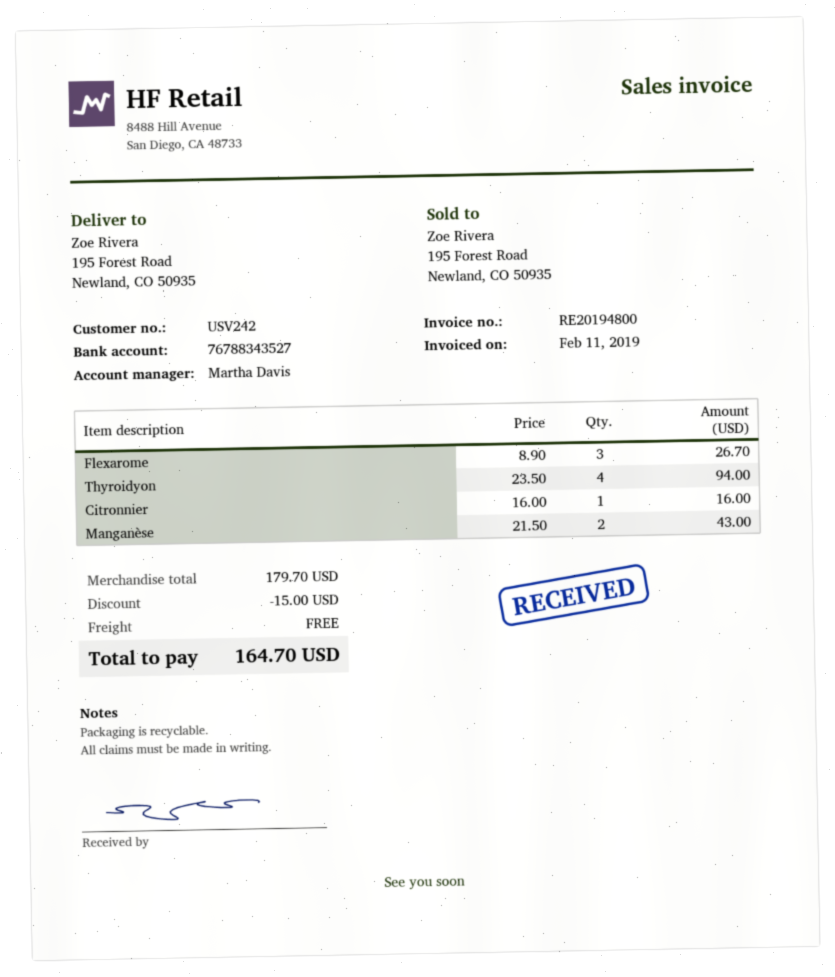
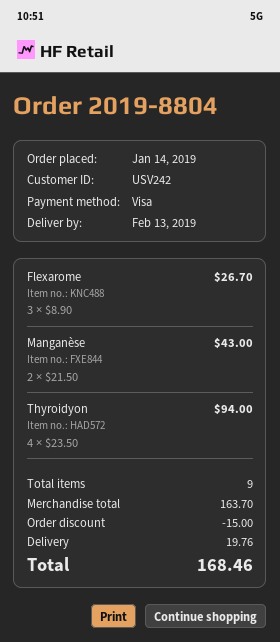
Citronnier: 1 x 16.00 = 16.00 -> none
subtotal: 179.70 -> 163.70
shipping: 0.00 -> 19.76
total: 164.70 -> 168.46

